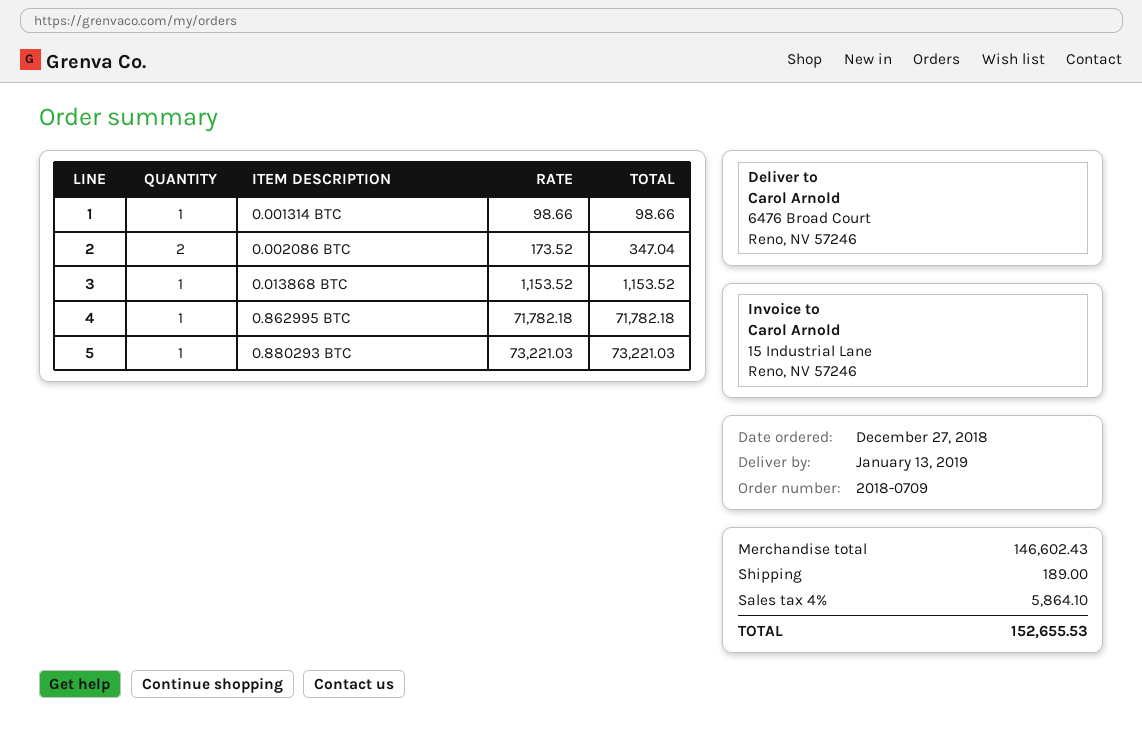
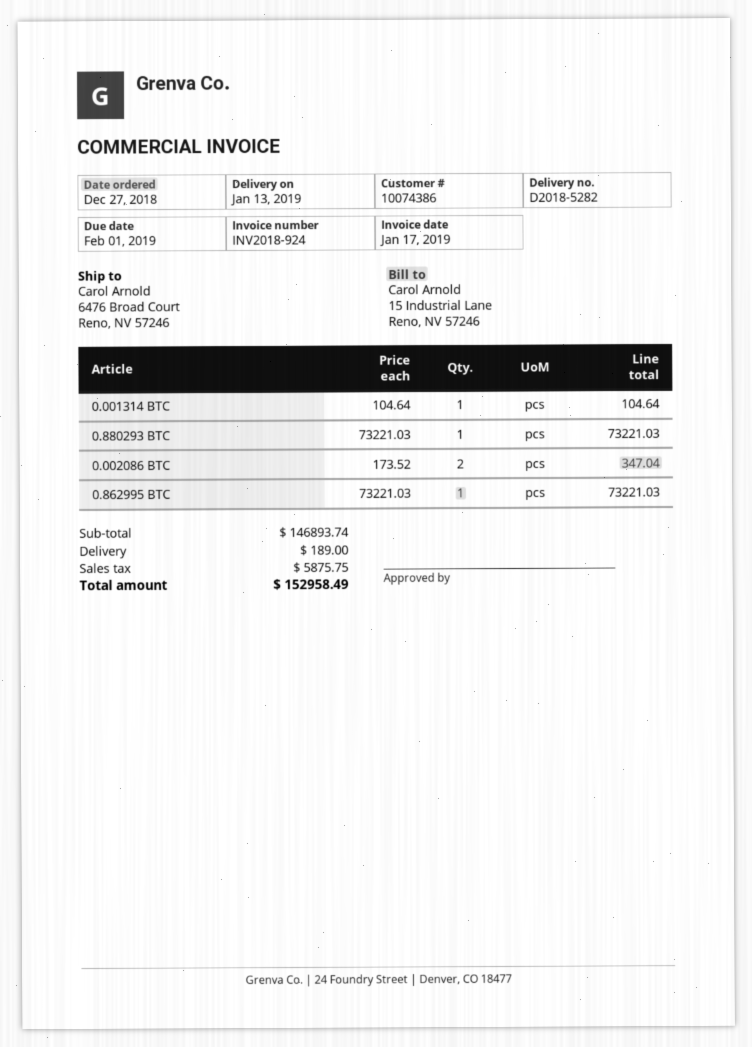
0.001314 BTC: 1 x 98.66 = 98.66 -> 1 x 104.64 = 104.64
0.013868 BTC: 1 x 1153.52 = 1153.52 -> none
0.862995 BTC: 1 x 71782.18 = 71782.18 -> 1 x 73221.03 = 73221.03
subtotal: 146602.43 -> 146893.74
tax: 5864.10 -> 5875.75
total: 152655.53 -> 152958.49

